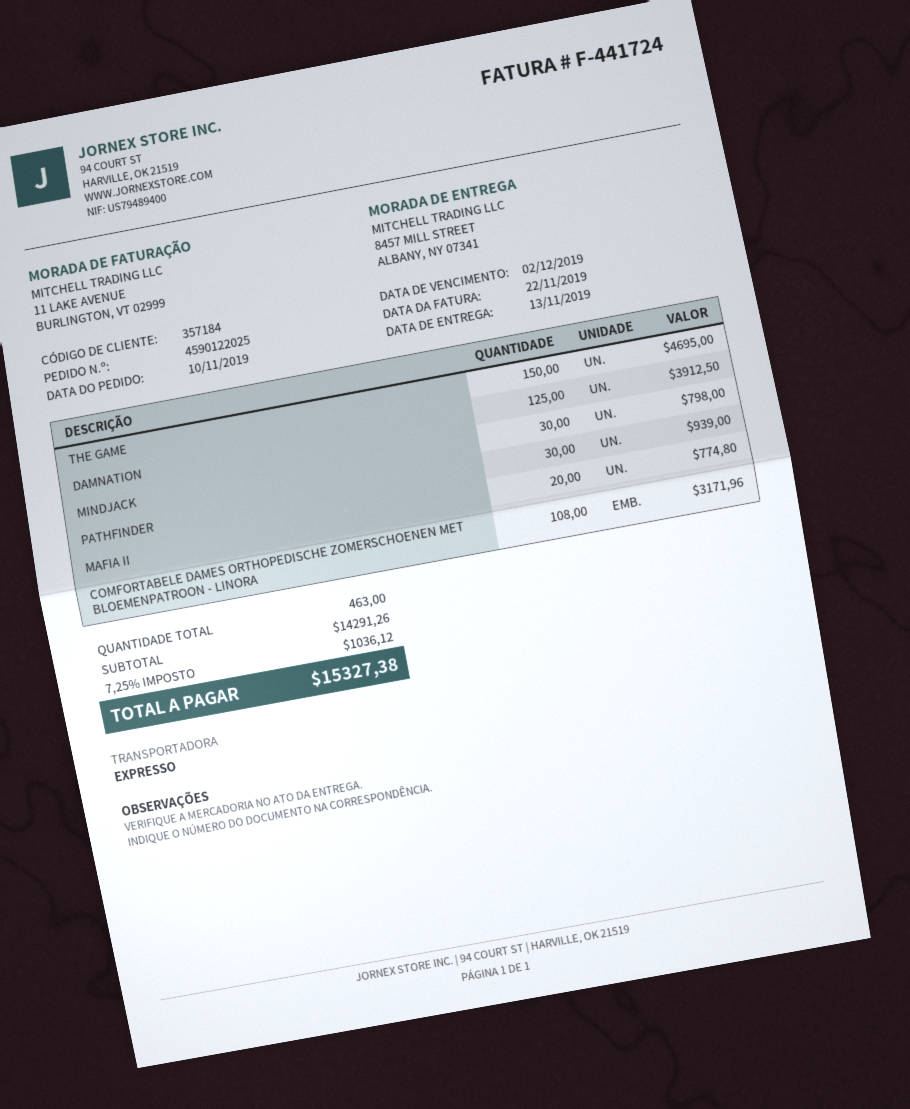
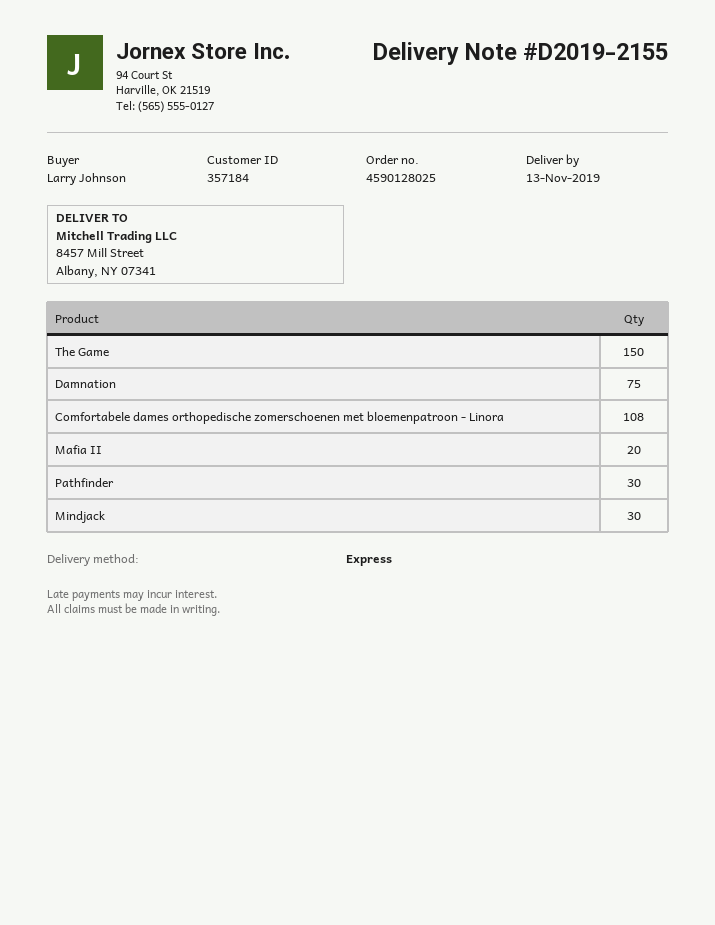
order number: 4590122025 -> 4590128025
DAMNATION: 125 -> 75

